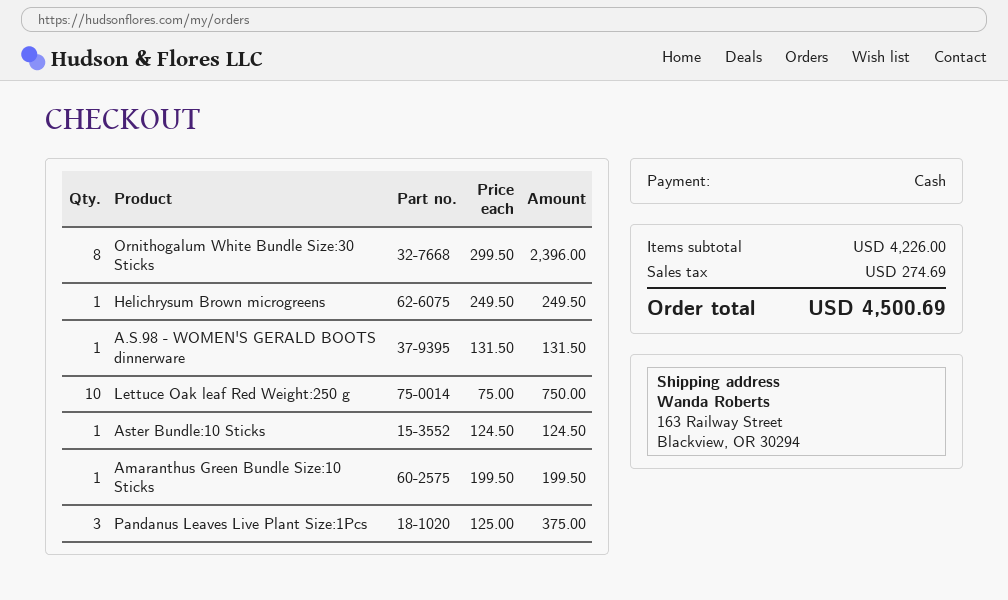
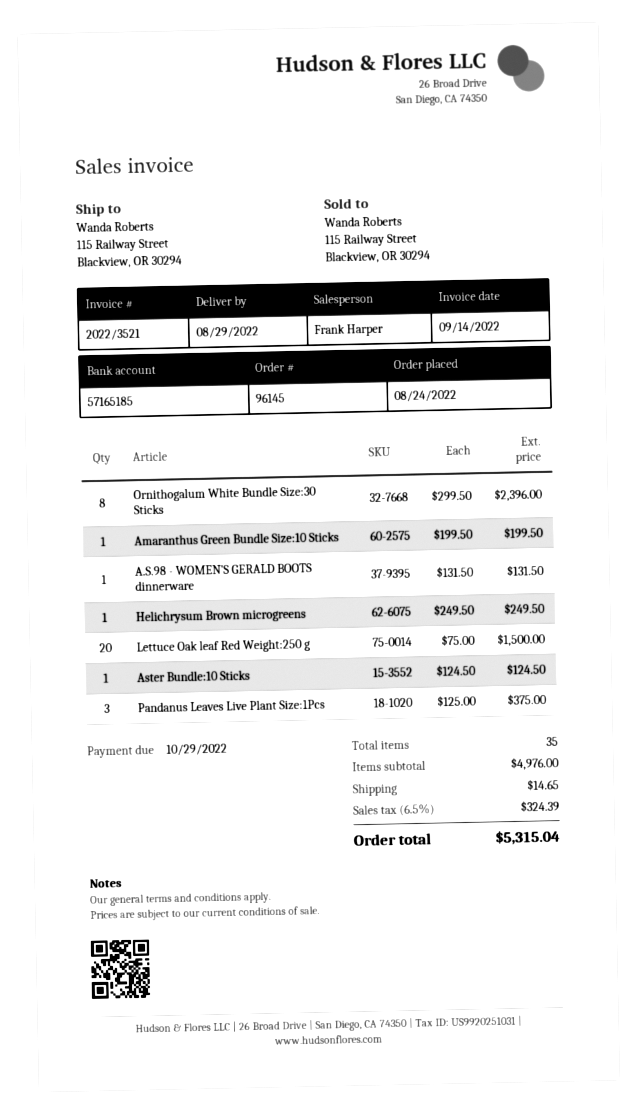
ship to: 163 Railway Street, Blackview, OR 30294 -> 115 Railway Street, Blackview, OR 30294
Lettuce Oak leaf Red Weight:250 g: 10 x 75.00 = 750.00 -> 20 x 75.00 = 1500.00
subtotal: 4226.00 -> 4976.00
shipping: none -> 14.65
tax: 274.69 -> 324.39
total: 4500.69 -> 5315.04

